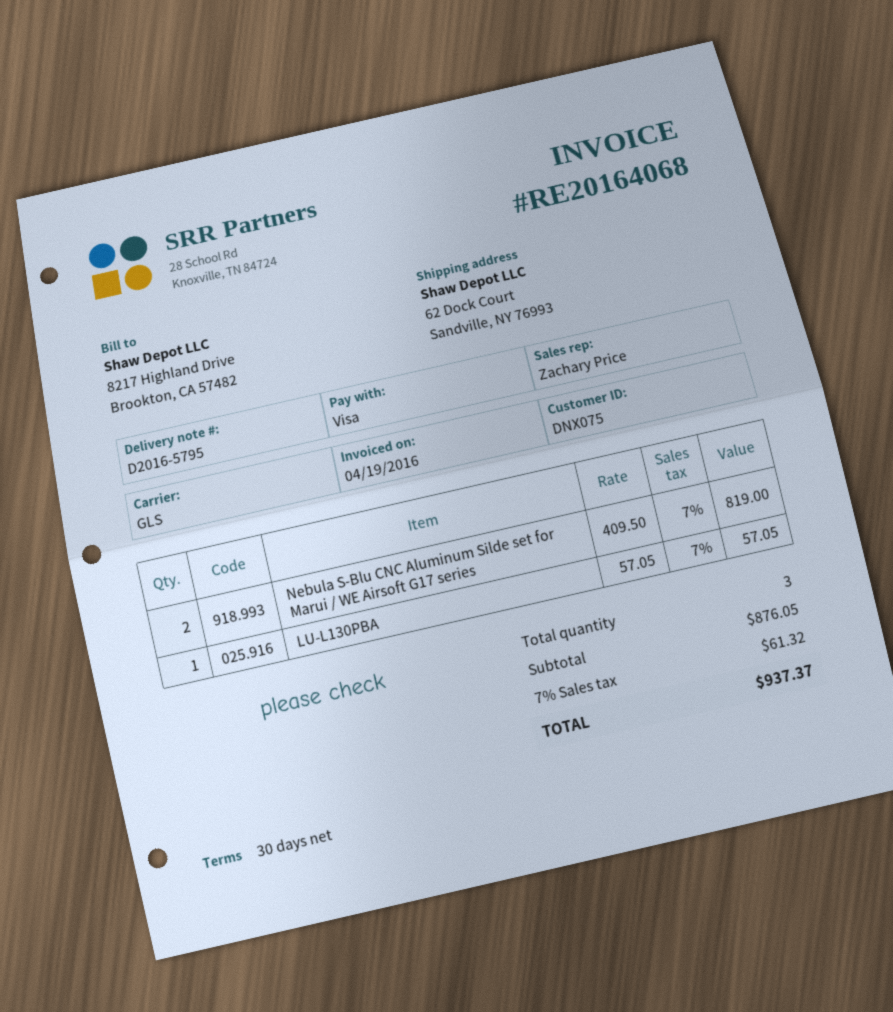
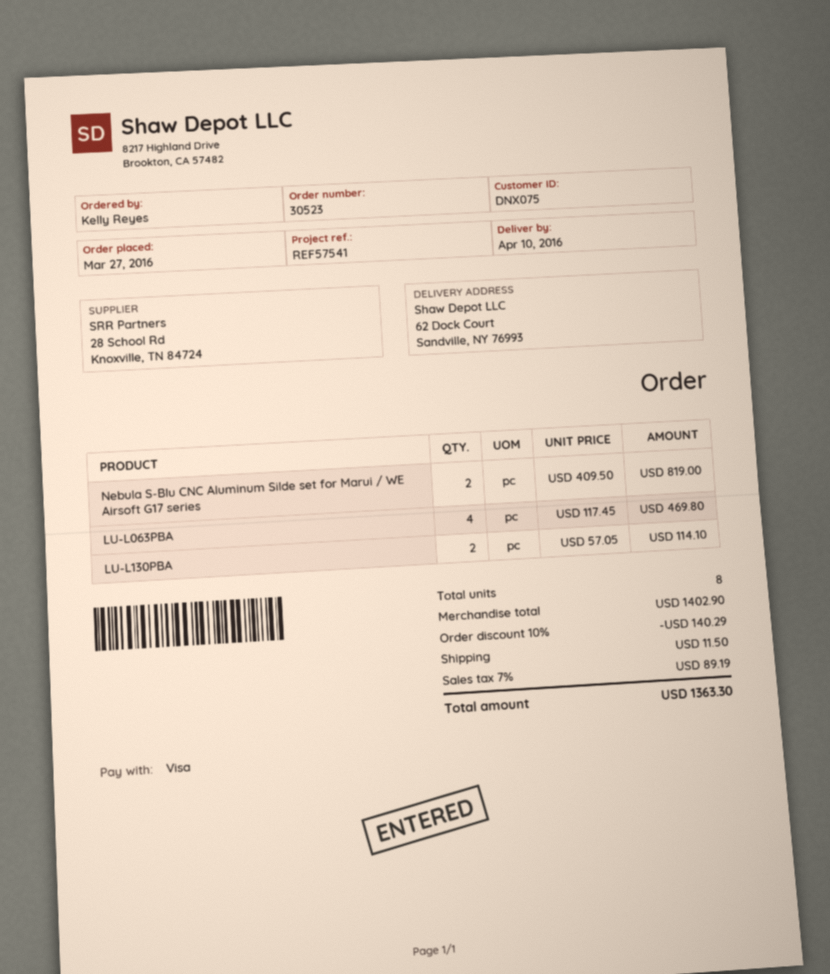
LU-L130PBA: 1 x 57.05 = 57.05 -> 2 x 57.05 = 114.10
LU-L063PBA: none -> 4 x 117.45 = 469.80
total quantity: 3 -> 8
subtotal: 876.05 -> 1402.90
discount: none -> 10% = 140.29
shipping: none -> 11.50
tax: 7% = 61.32 -> 7% = 89.19
total: 937.37 -> 1363.30

